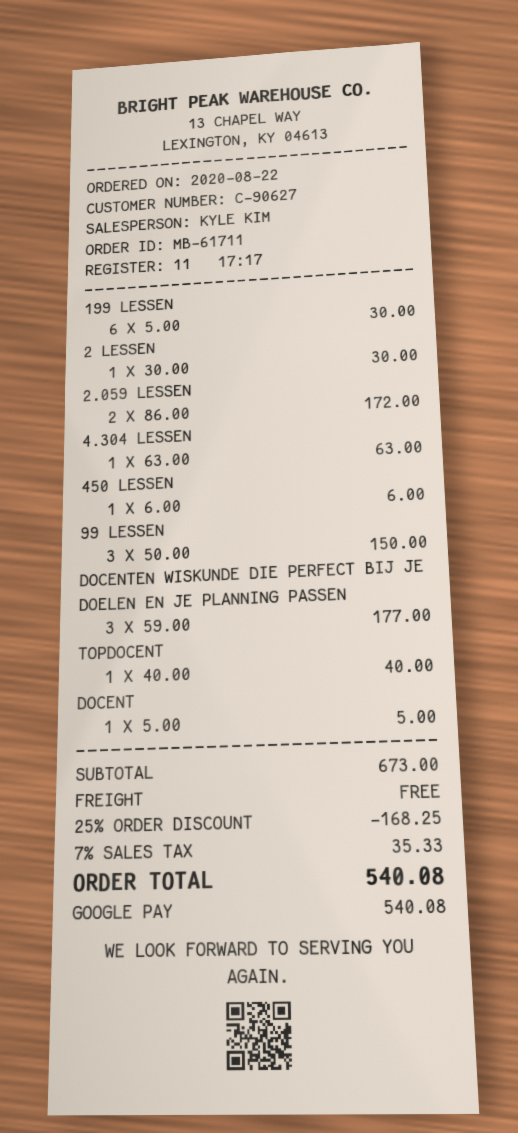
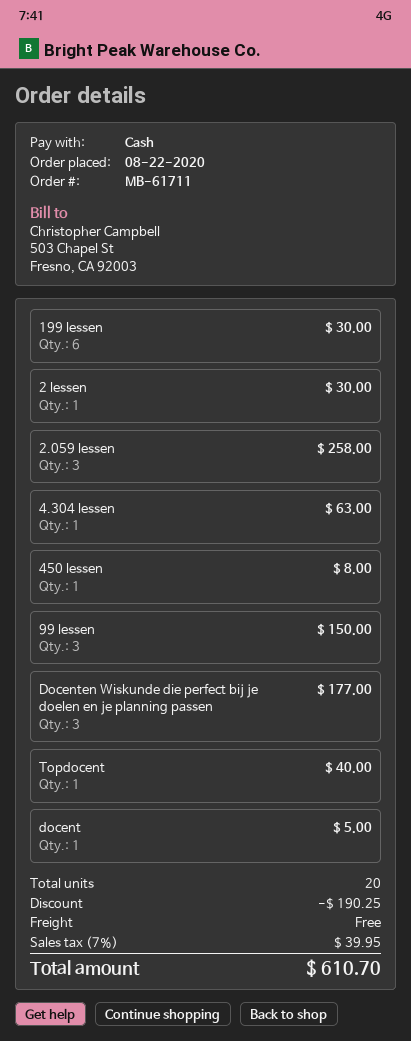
payment method: Google Pay -> cash
2.059 LESSEN: 2 for 172.00 -> 3 for 258.00
450 LESSEN: 1 for 6.00 -> 1 for 8.00
discount: 168.25 -> 190.25
tax: 7% = 35.33 -> 7% = 39.95
total: 540.08 -> 610.70

